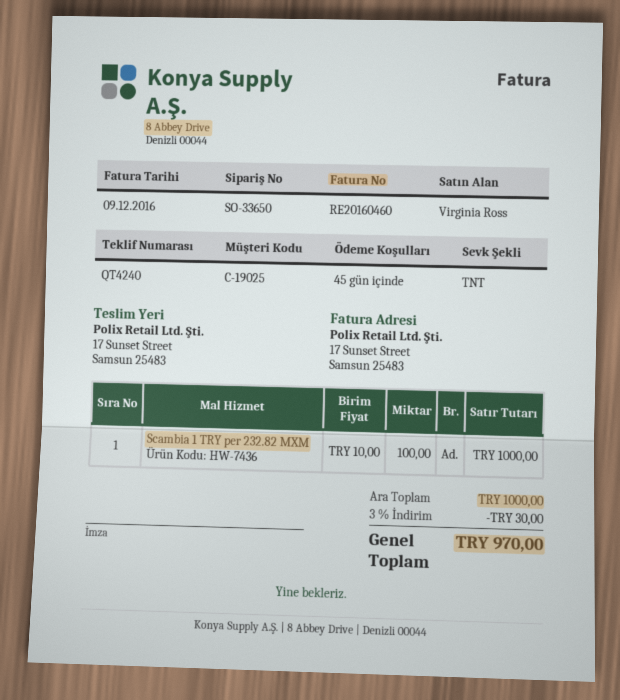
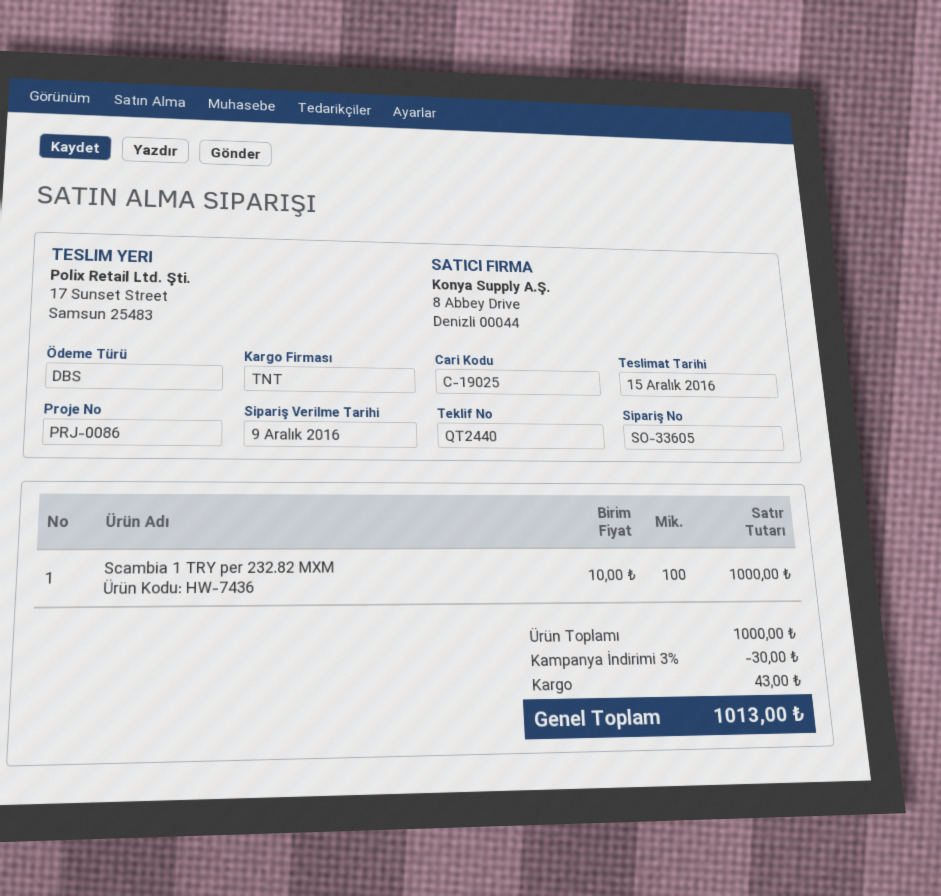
quote number: QT4240 -> QT2440
order number: SO-33650 -> SO-33605
shipping: none -> 43.00
total: 970.00 -> 1013.00

